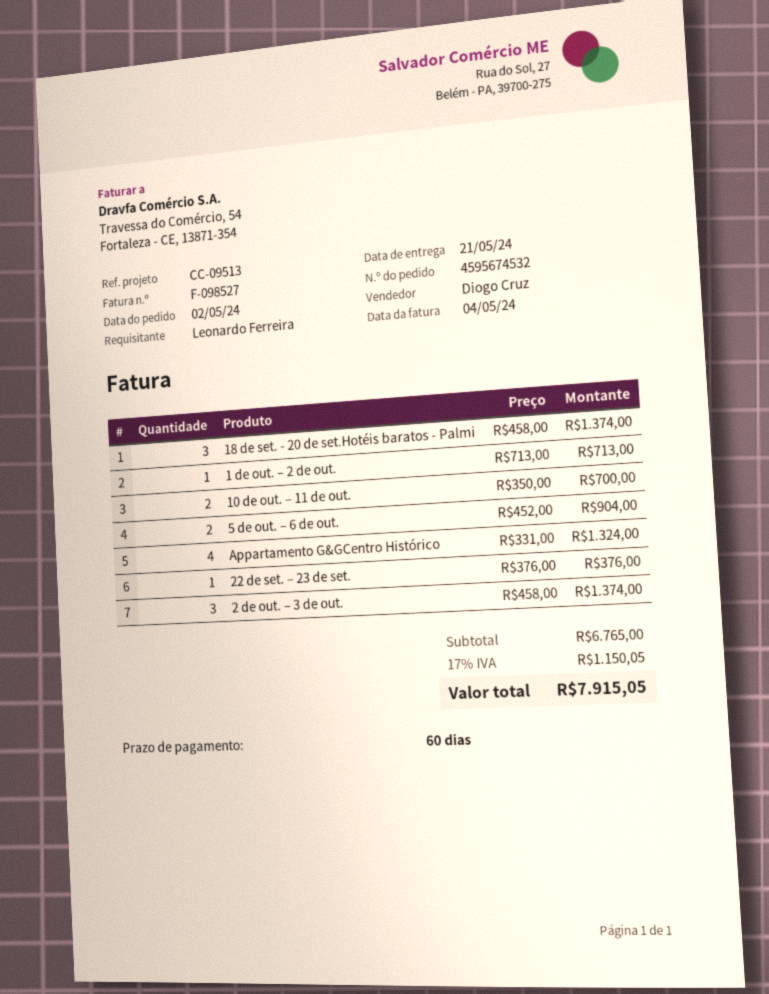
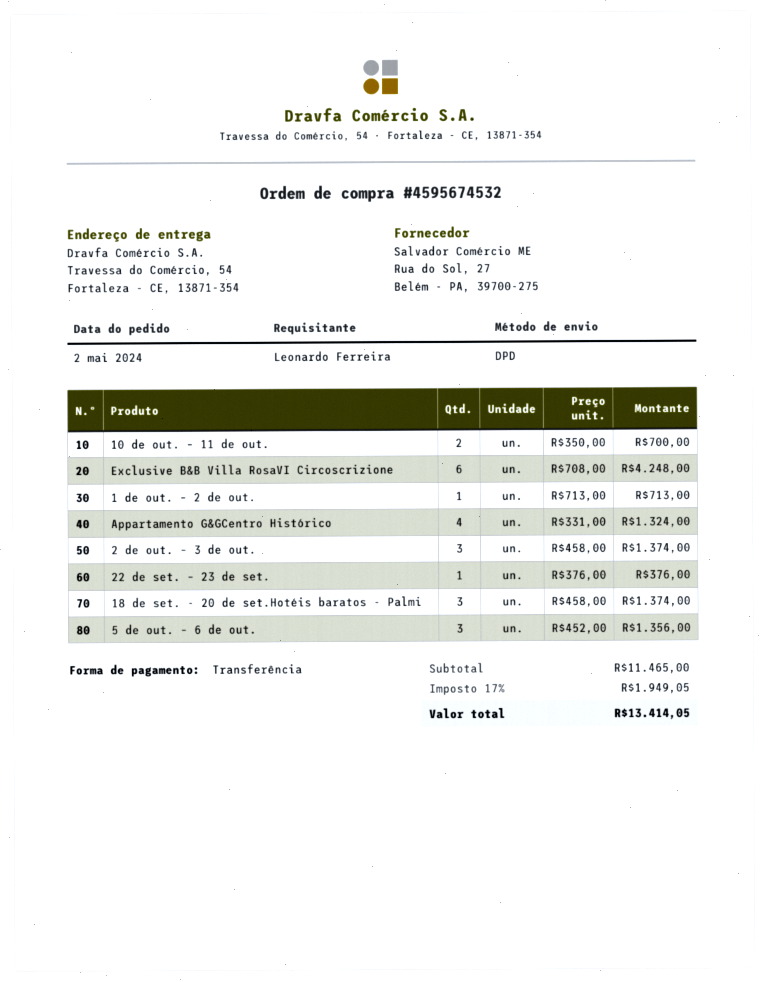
5 de out. – 6 de out.: 2 x 452.00 = 904.00 -> 3 x 452.00 = 1356.00
Exclusive B&B Villa RosaVI Circoscrizione: none -> 6 x 708.00 = 4248.00
subtotal: 6765.00 -> 11465.00
tax: 17% = 1150.05 -> 17% = 1949.05
total: 7915.05 -> 13414.05

